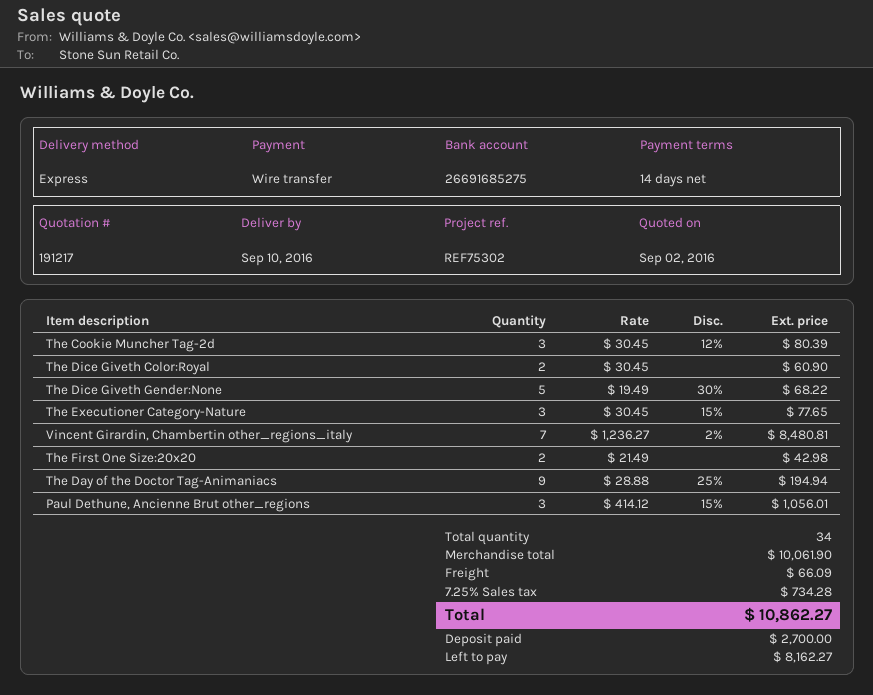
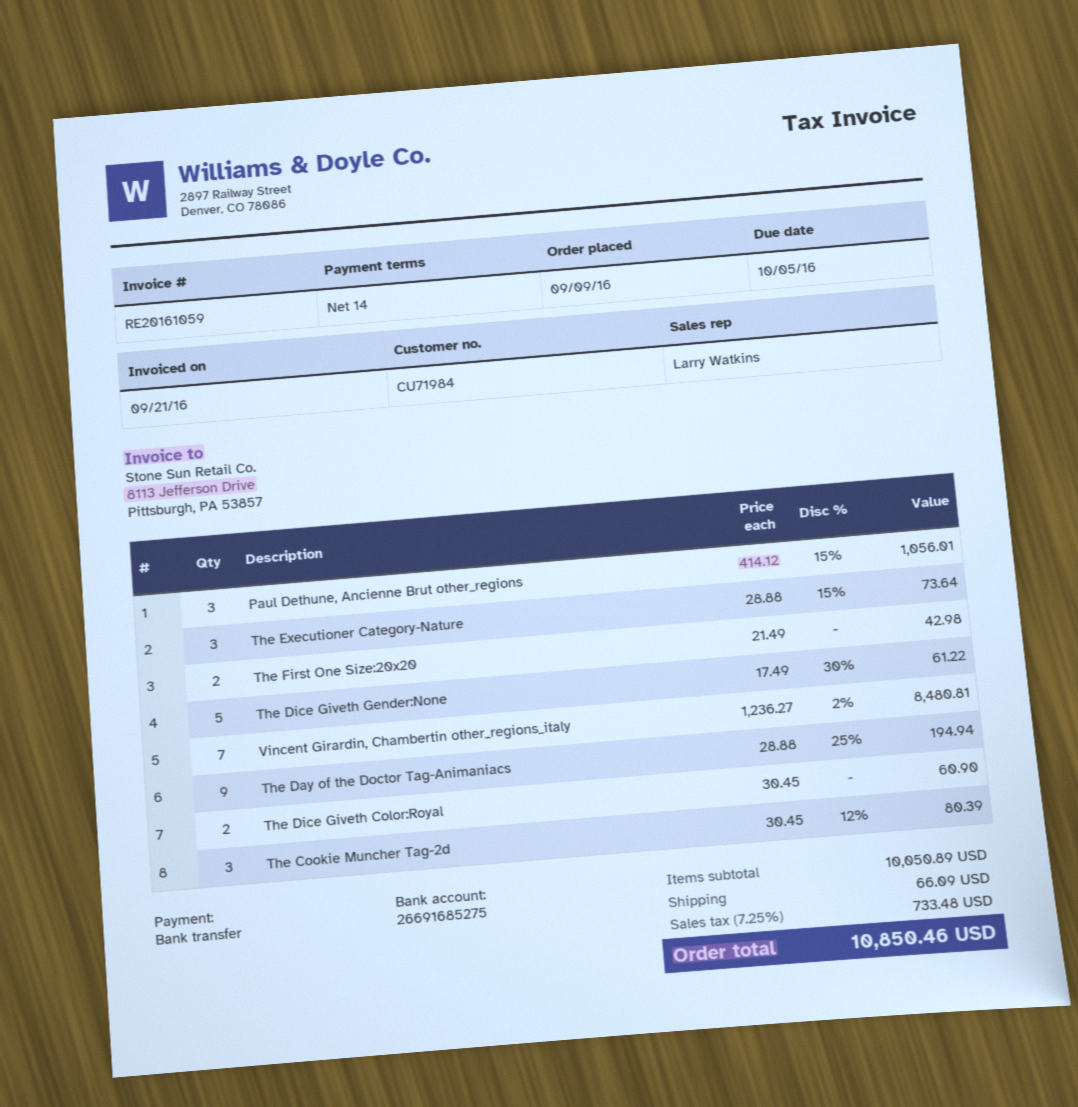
The Dice Giveth Gender:None: 5 x 19.49 - 30% = 68.22 -> 5 x 17.49 - 30% = 61.22
The Executioner Category-Nature: 3 x 30.45 - 15% = 77.65 -> 3 x 28.88 - 15% = 73.64
subtotal: 10061.90 -> 10050.89
tax: 7.25% = 734.28 -> 7.25% = 733.48
total: 10862.27 -> 10850.46

